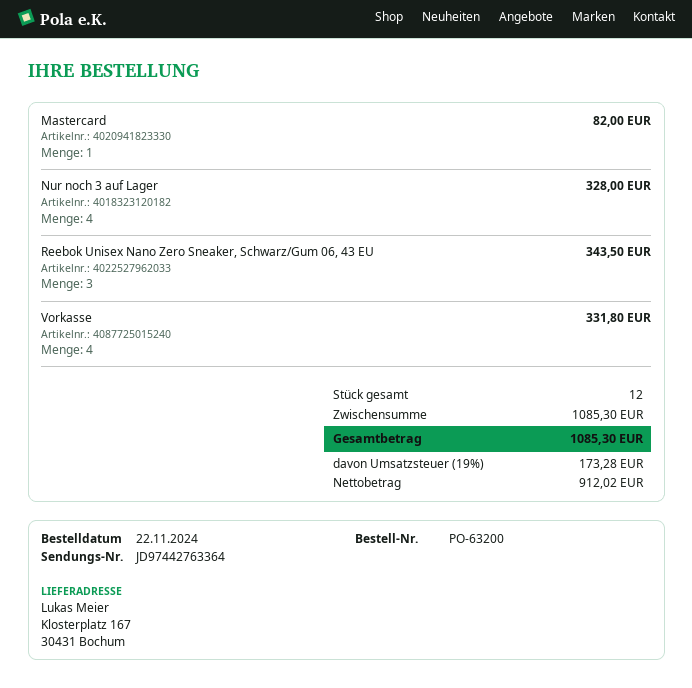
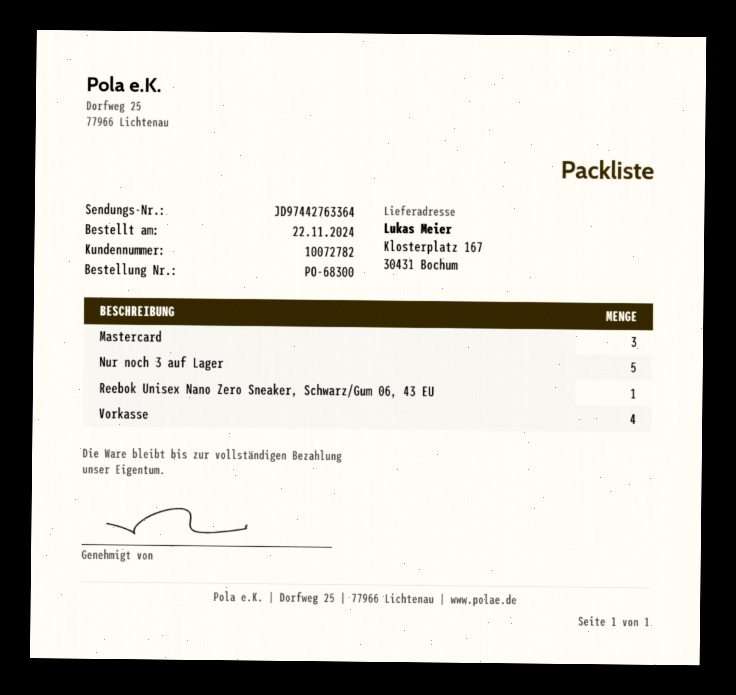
order number: PO-63200 -> PO-68300
Mastercard: 1 -> 3
Nur noch 3 auf Lager: 4 -> 5
Reebok Unisex Nano Zero Sneaker, Schwarz/Gum 06, 43 EU: 3 -> 1

